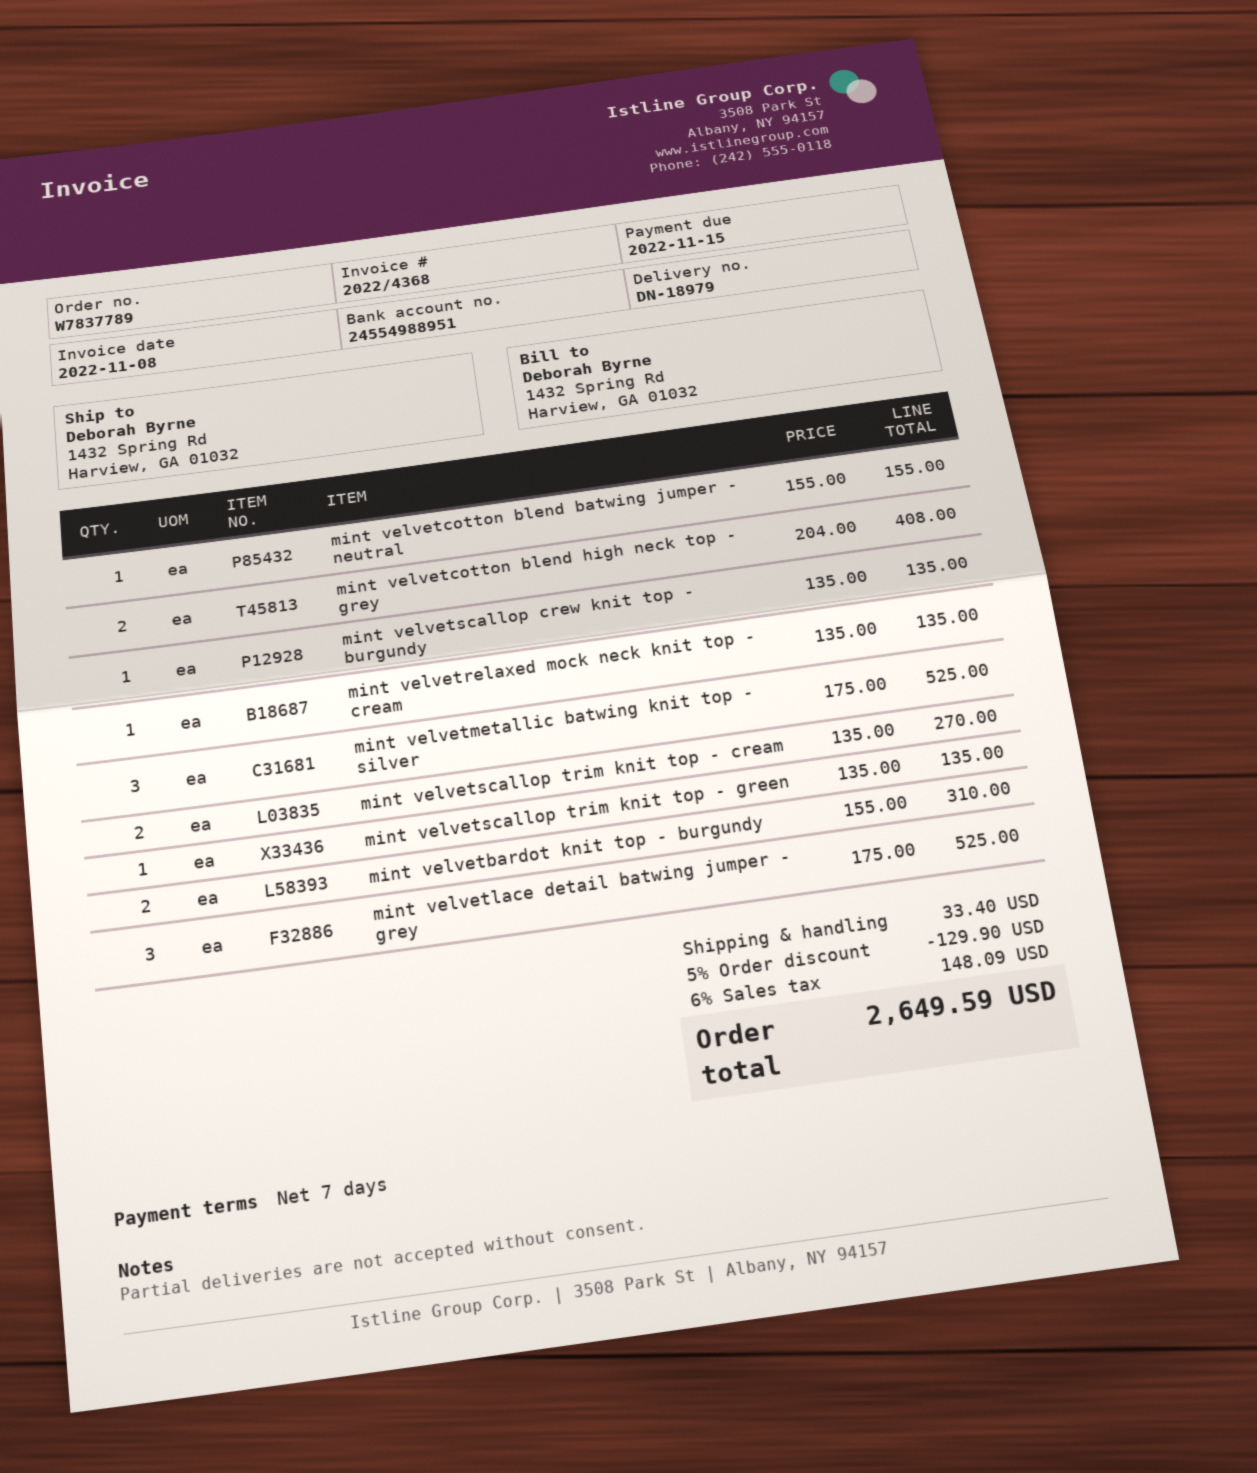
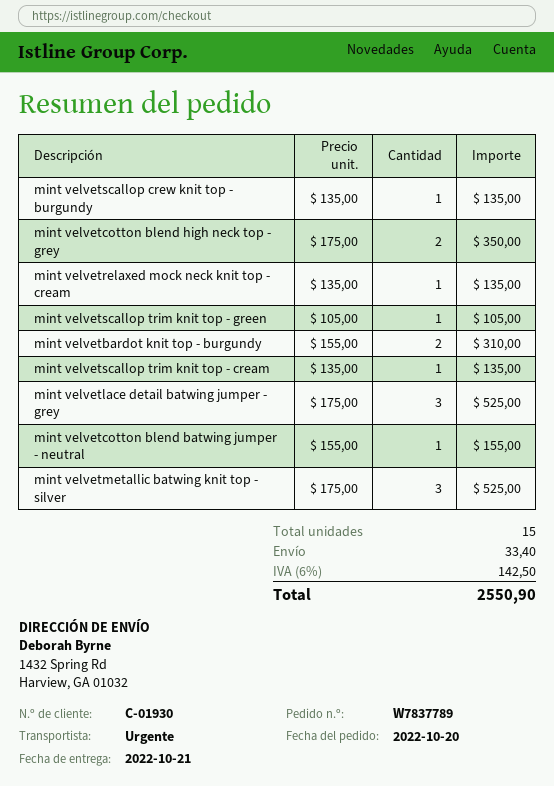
mint velvetcotton blend high neck top - grey: 2 x 204.00 = 408.00 -> 2 x 175.00 = 350.00
mint velvetscallop trim knit top - cream: 2 x 135.00 = 270.00 -> 1 x 135.00 = 135.00
mint velvetscallop trim knit top - green: 1 x 135.00 = 135.00 -> 1 x 105.00 = 105.00
discount: 5% = 129.90 -> none
tax: 6% = 148.09 -> 6% = 142.50
total: 2649.59 -> 2550.90

